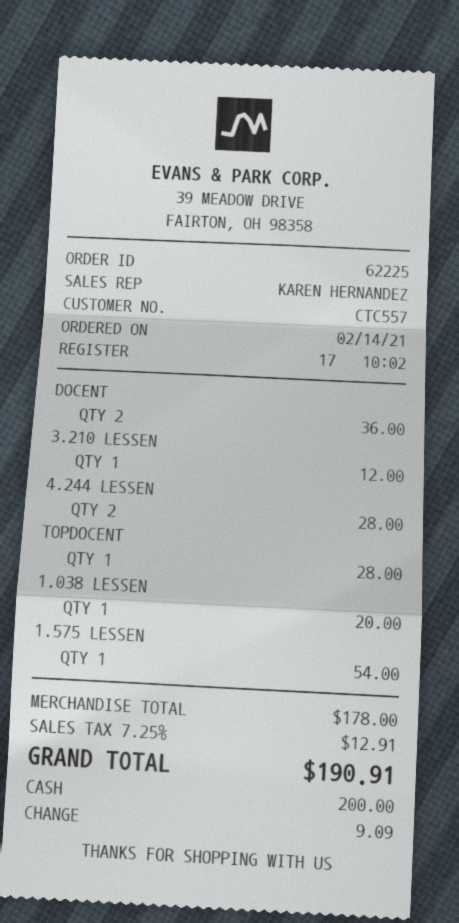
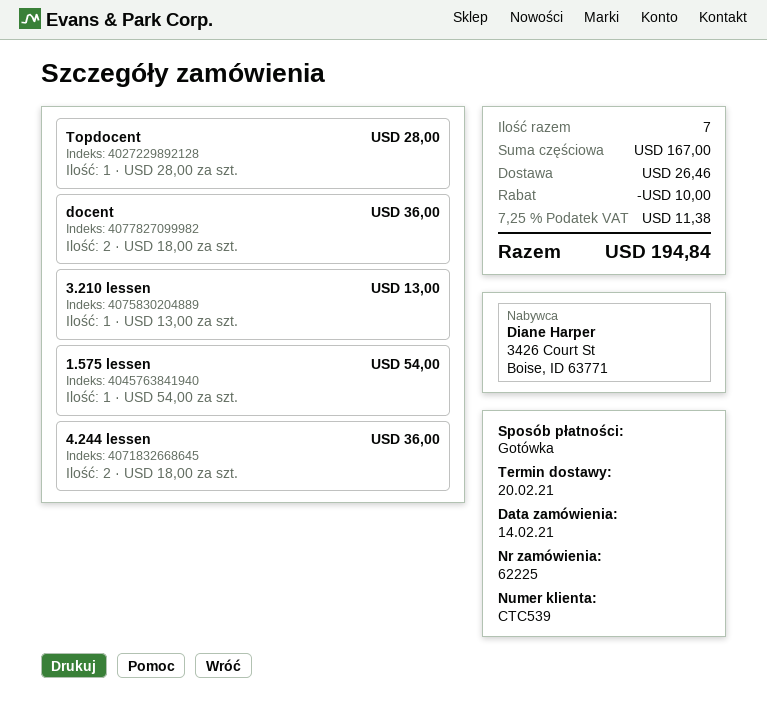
customer number: CTC557 -> CTC539
3.210 LESSEN: 1 for 12.00 -> 1 for 13.00
4.244 LESSEN: 2 for 28.00 -> 2 for 36.00
1.038 LESSEN: 1 for 20.00 -> none
subtotal: 178.00 -> 167.00
discount: none -> 10.00
shipping: none -> 26.46
tax: 7.25% = 12.91 -> 7.25% = 11.38
total: 190.91 -> 194.84

